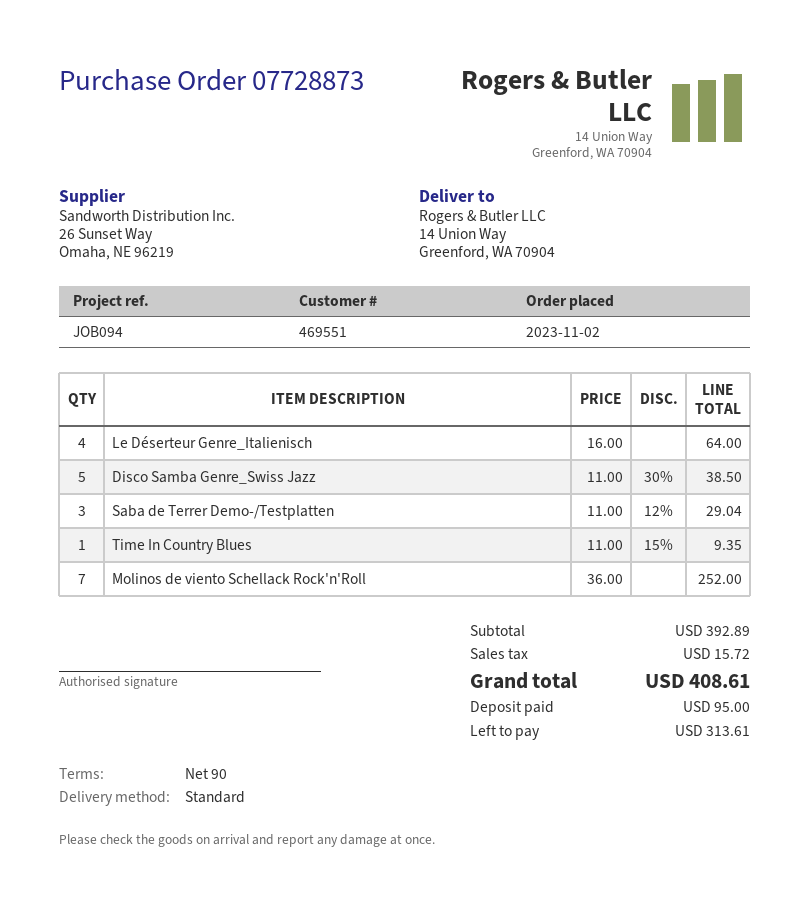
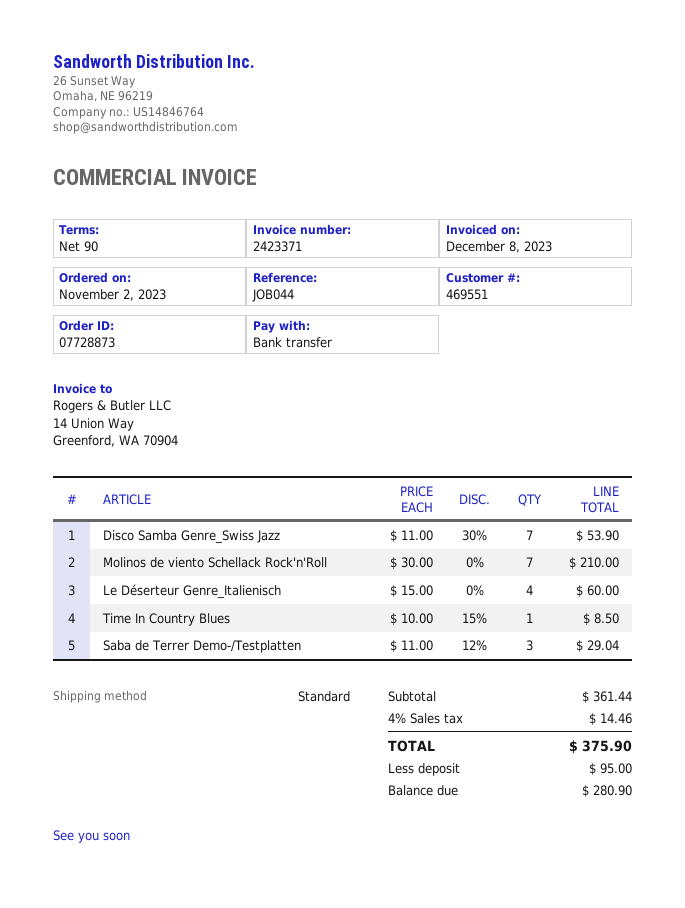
reference: JOB094 -> JOB044
Le Déserteur Genre_Italienisch: 4 x 16.00 = 64.00 -> 4 x 15.00 = 60.00
Disco Samba Genre_Swiss Jazz: 5 x 11.00 - 30% = 38.50 -> 7 x 11.00 - 30% = 53.90
Time In Country Blues: 1 x 11.00 - 15% = 9.35 -> 1 x 10.00 - 15% = 8.50
Molinos de viento Schellack Rock'n'Roll: 7 x 36.00 = 252.00 -> 7 x 30.00 = 210.00
subtotal: 392.89 -> 361.44
tax: 15.72 -> 14.46
total: 408.61 -> 375.90
balance: 313.61 -> 280.90

